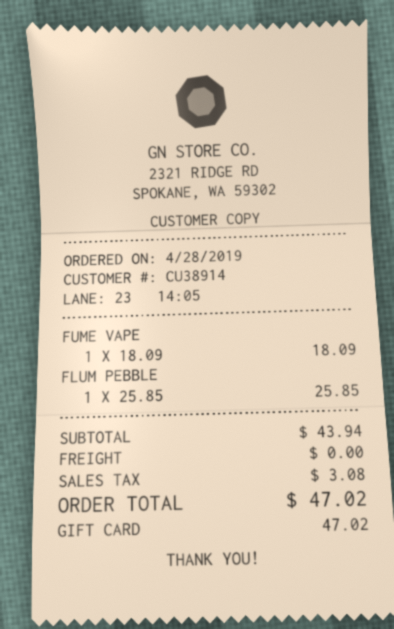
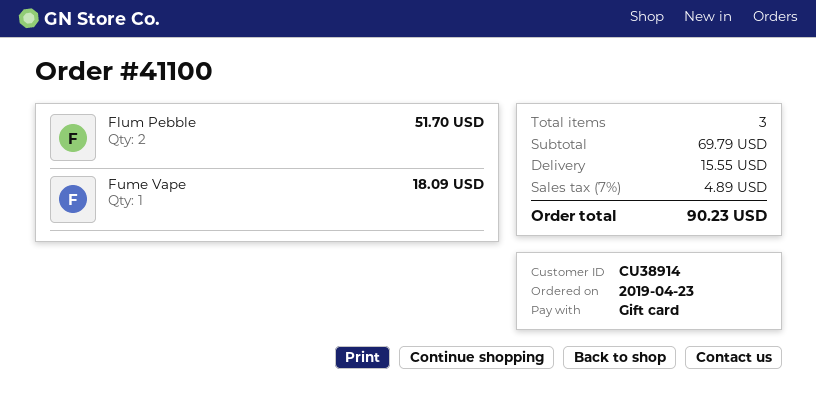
order date: 2019-04-28 -> 2019-04-23
FLUM PEBBLE: 1 for 25.85 -> 2 for 51.70
subtotal: 43.94 -> 69.79
shipping: 0.00 -> 15.55
tax: 3.08 -> 4.89
total: 47.02 -> 90.23

